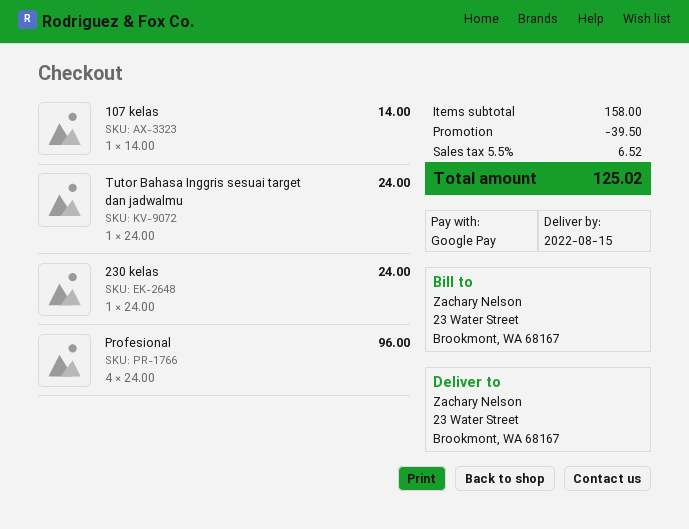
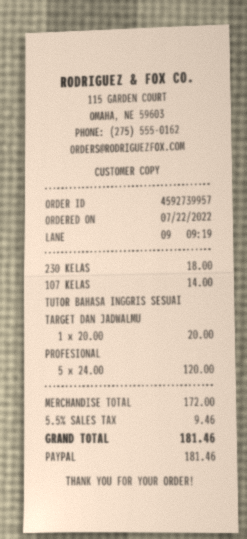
payment method: Google Pay -> PayPal
Tutor Bahasa Inggris sesuai target dan jadwalmu: 1 x 24.00 = 24.00 -> 1 x 20.00 = 20.00
230 kelas: 1 x 24.00 = 24.00 -> 1 x 18.00 = 18.00
Profesional: 4 x 24.00 = 96.00 -> 5 x 24.00 = 120.00
subtotal: 158.00 -> 172.00
discount: 39.50 -> none
tax: 5.5% = 6.52 -> 5.5% = 9.46
total: 125.02 -> 181.46

